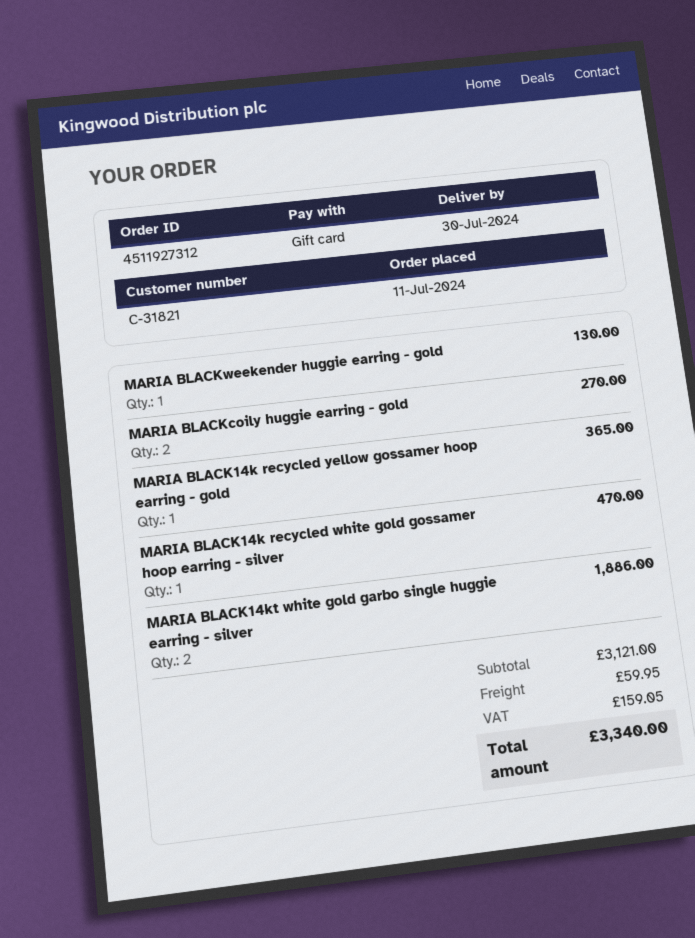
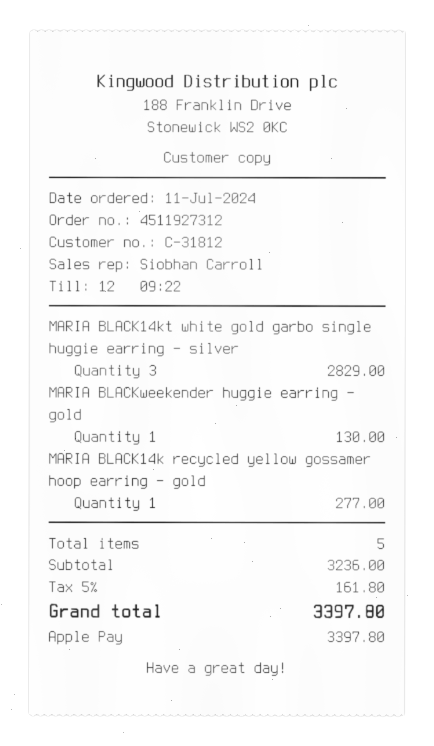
customer number: C-31821 -> C-31812
payment method: gift card -> Apple Pay
MARIA BLACKcoily huggie earring - gold: 2 for 270.00 -> none
MARIA BLACK14k recycled yellow gossamer hoop earring - gold: 1 for 365.00 -> 1 for 277.00
MARIA BLACK14k recycled white gold gossamer hoop earring - silver: 1 for 470.00 -> none
MARIA BLACK14kt white gold garbo single huggie earring - silver: 2 for 1886.00 -> 3 for 2829.00
subtotal: 3121.00 -> 3236.00
shipping: 59.95 -> none
tax: 159.05 -> 161.80
total: 3340.00 -> 3397.80

